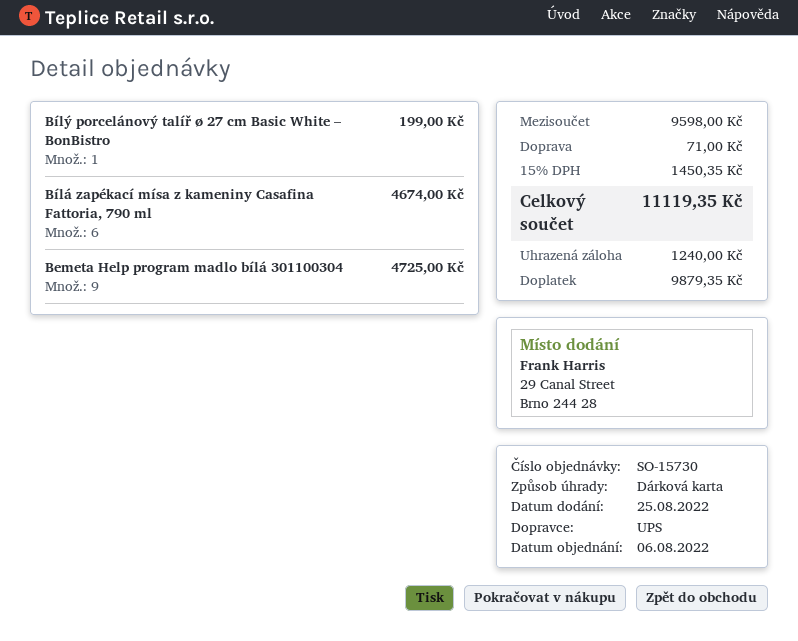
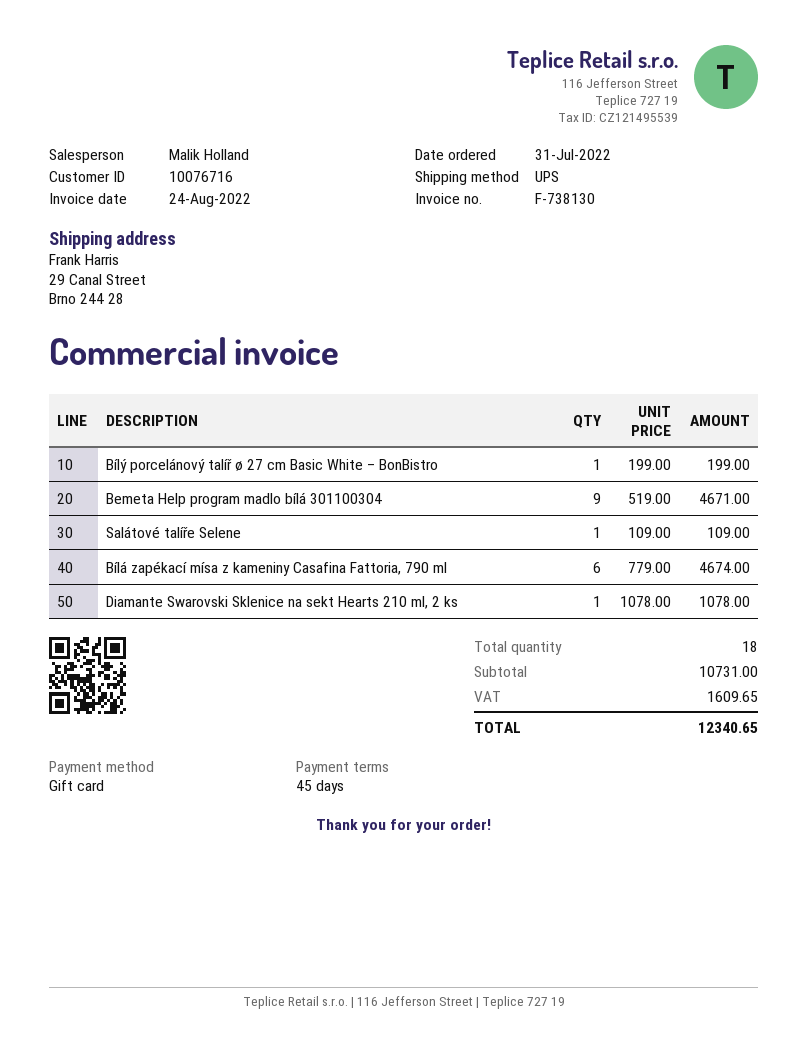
order date: 2022-08-06 -> 2022-07-31
Bemeta Help program madlo bílá 301100304: 9 for 4725.00 -> 9 for 4671.00
Salátové talíře Selene: none -> 1 for 109.00
Diamante Swarovski Sklenice na sekt Hearts 210 ml, 2 ks: none -> 1 for 1078.00
subtotal: 9598.00 -> 10731.00
shipping: 71.00 -> none
tax: 1450.35 -> 1609.65
total: 11119.35 -> 12340.65

